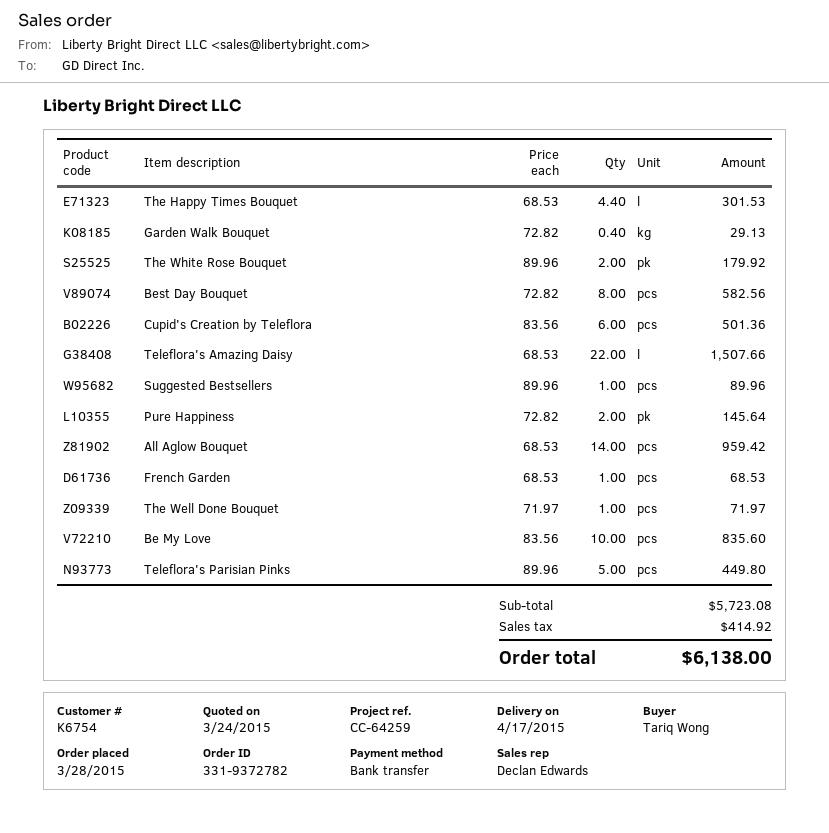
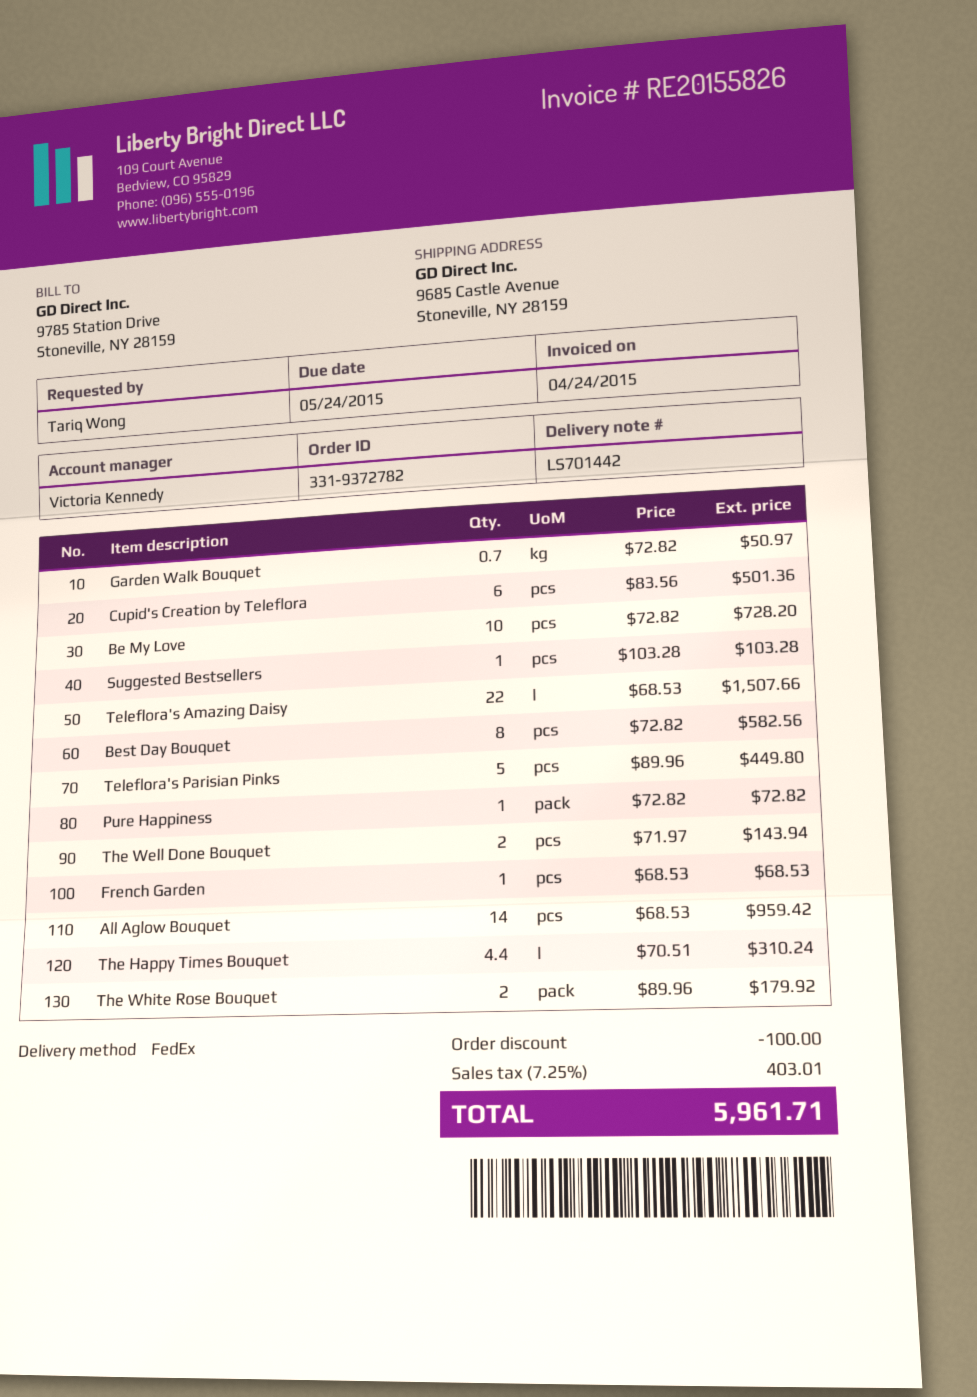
sales rep: Declan Edwards -> Victoria Kennedy
The Happy Times Bouquet: 4.4 x 68.53 = 301.53 -> 4.4 x 70.51 = 310.24
Garden Walk Bouquet: 0.4 x 72.82 = 29.13 -> 0.7 x 72.82 = 50.97
Suggested Bestsellers: 1 x 89.96 = 89.96 -> 1 x 103.28 = 103.28
Pure Happiness: 2 x 72.82 = 145.64 -> 1 x 72.82 = 72.82
The Well Done Bouquet: 1 x 71.97 = 71.97 -> 2 x 71.97 = 143.94
Be My Love: 10 x 83.56 = 835.60 -> 10 x 72.82 = 728.20
discount: none -> 100.00
tax: 414.92 -> 403.01
total: 6138.00 -> 5961.71

